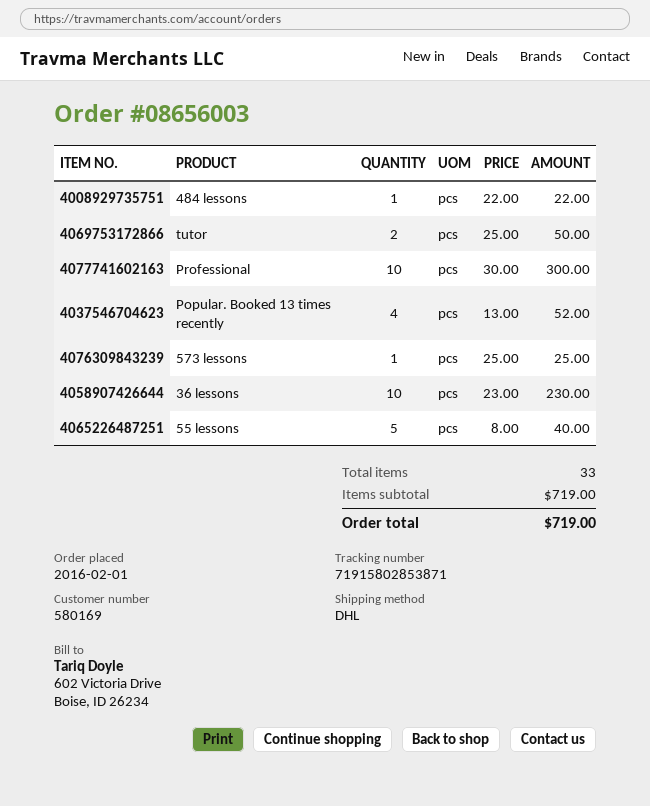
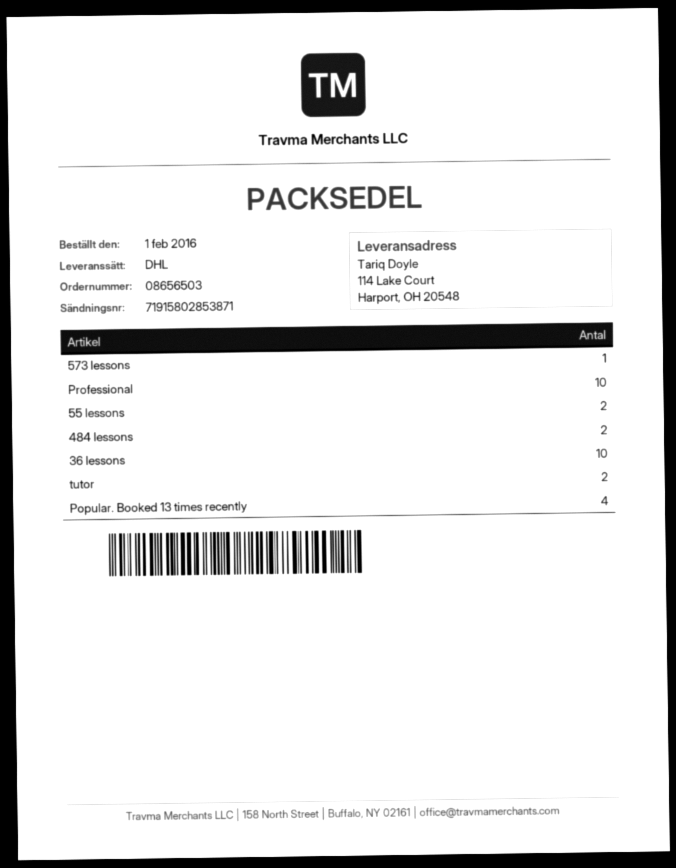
order number: 08656003 -> 08656503
484 lessons: 1 -> 2
55 lessons: 5 -> 2

